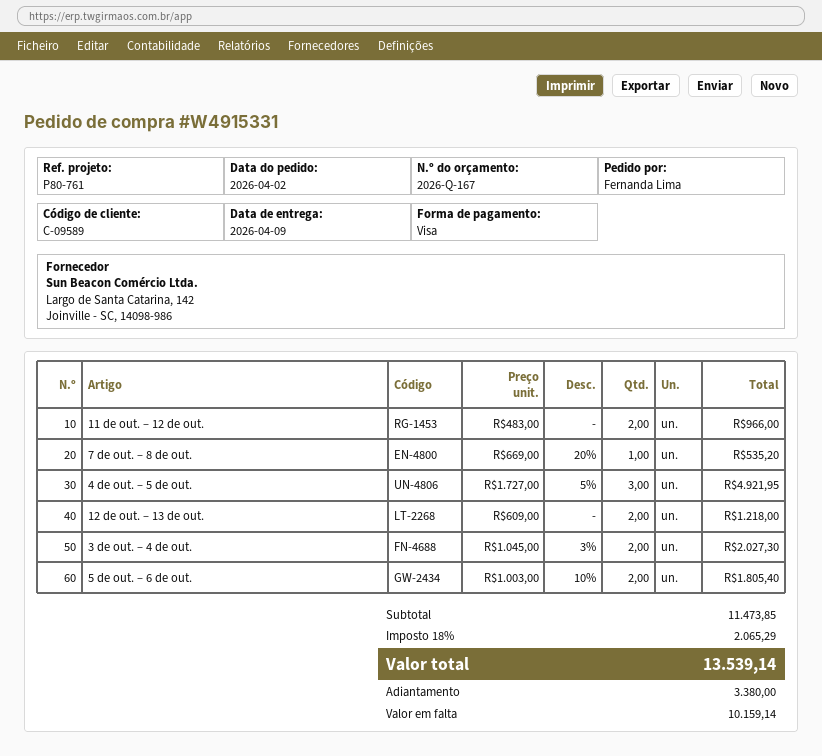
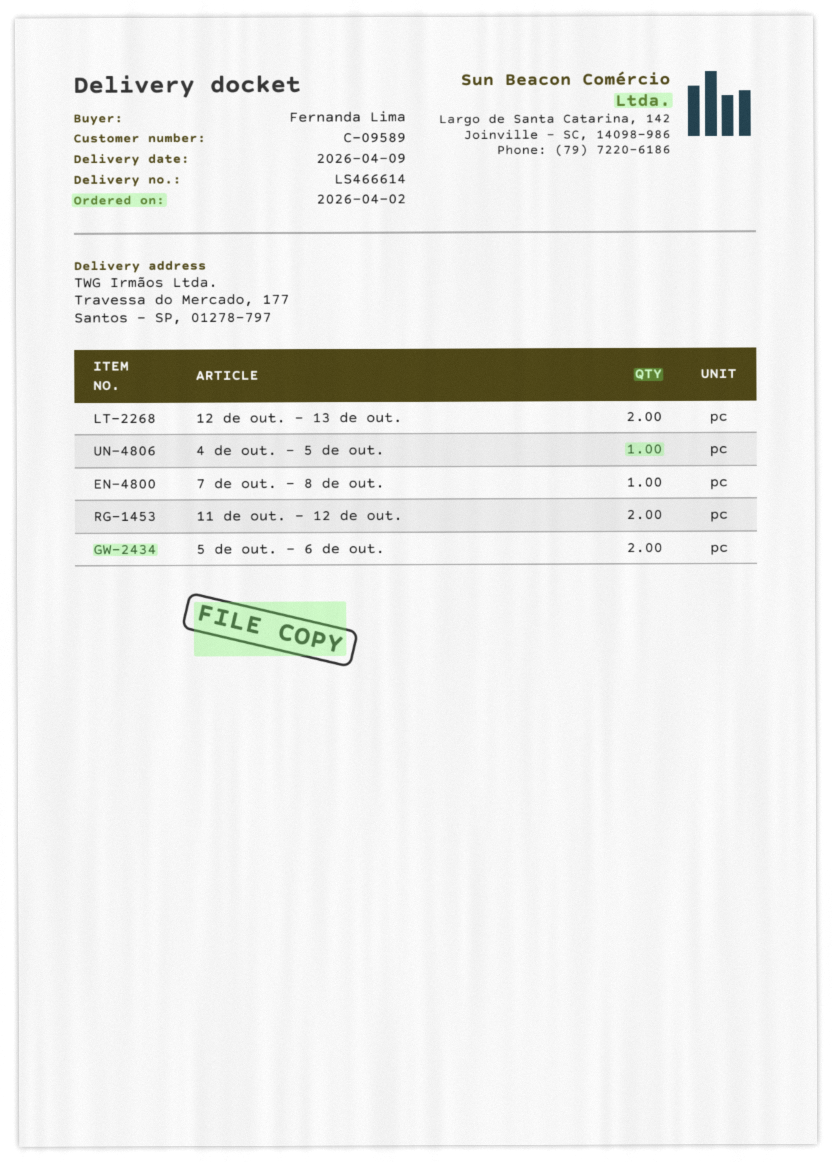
4 de out. – 5 de out.: 3 -> 1
3 de out. – 4 de out.: 2 -> none

